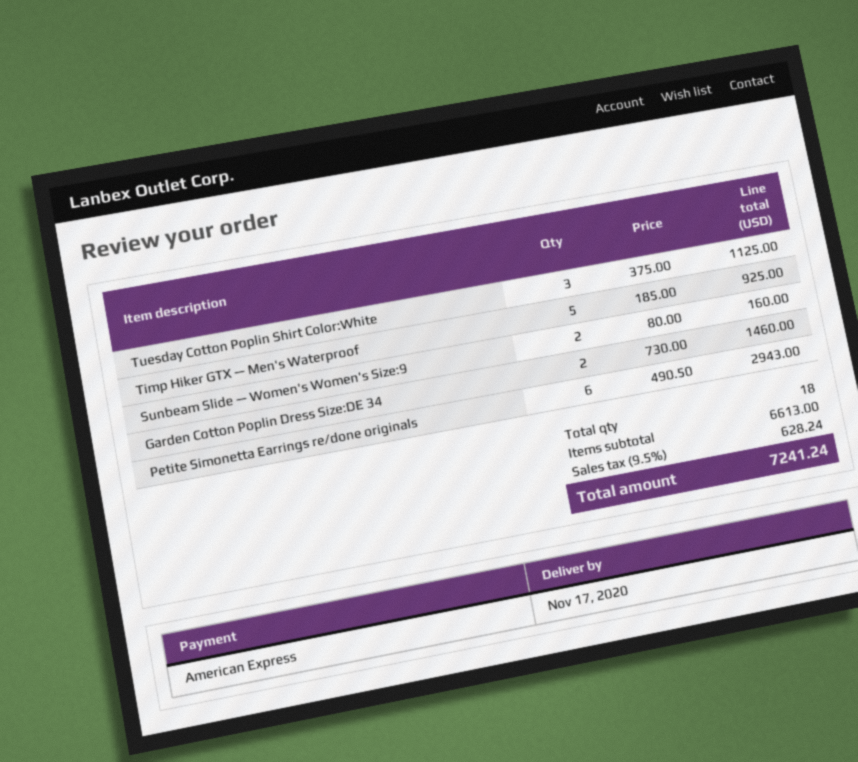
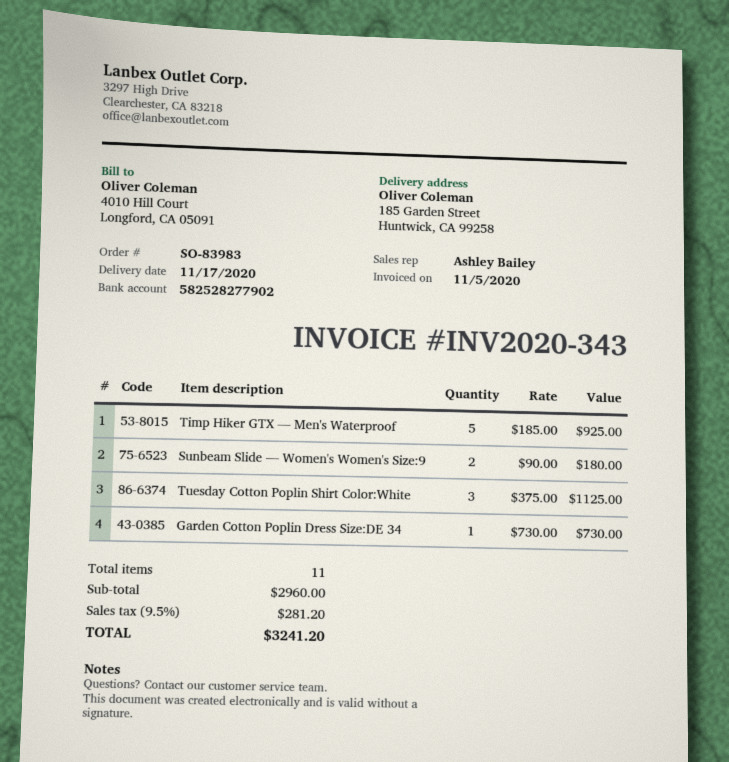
Sunbeam Slide — Women's Women's Size:9: 2 x 80.00 = 160.00 -> 2 x 90.00 = 180.00
Garden Cotton Poplin Dress Size:DE 34: 2 x 730.00 = 1460.00 -> 1 x 730.00 = 730.00
Petite Simonetta Earrings re/done originals: 6 x 490.50 = 2943.00 -> none
total quantity: 18 -> 11
subtotal: 6613.00 -> 2960.00
tax: 9.5% = 628.24 -> 9.5% = 281.20
total: 7241.24 -> 3241.20

